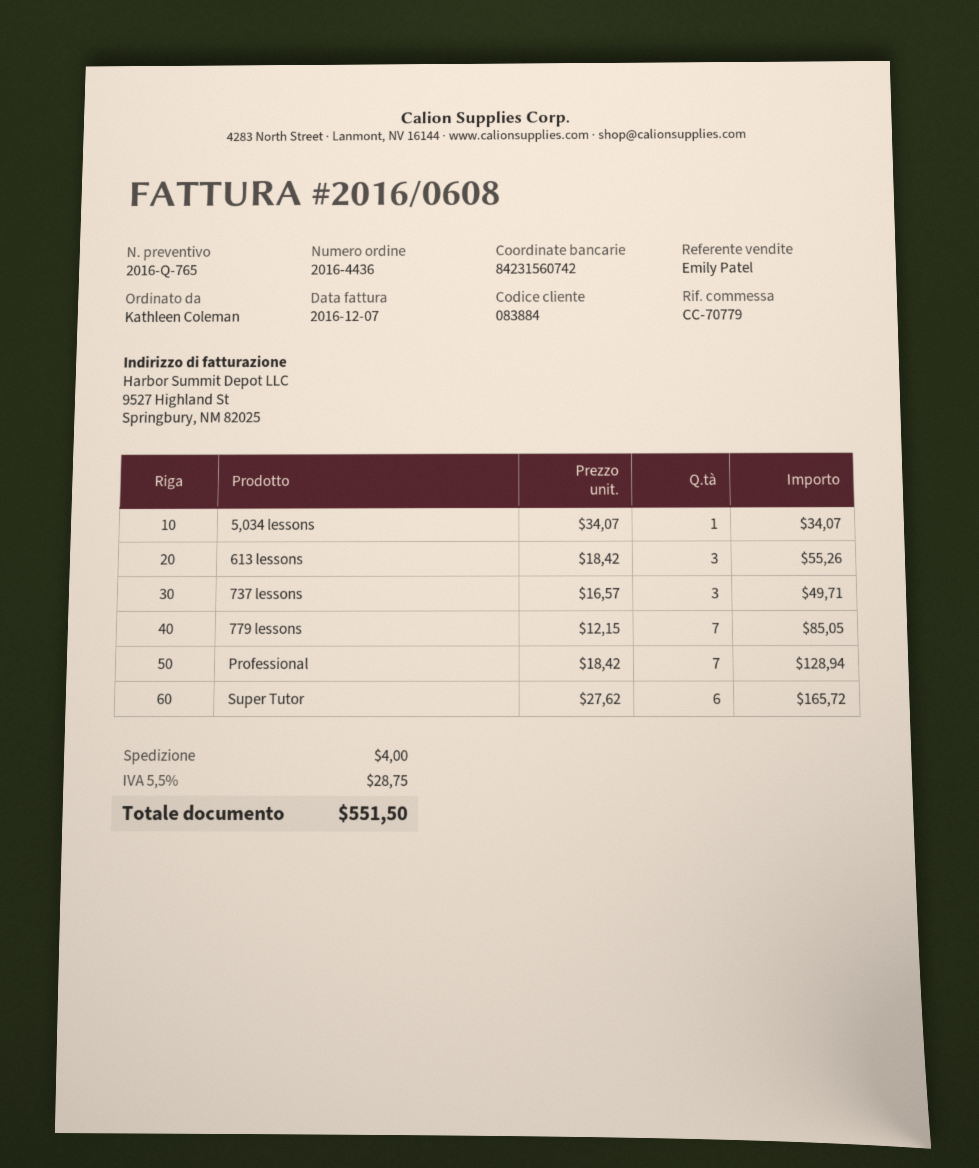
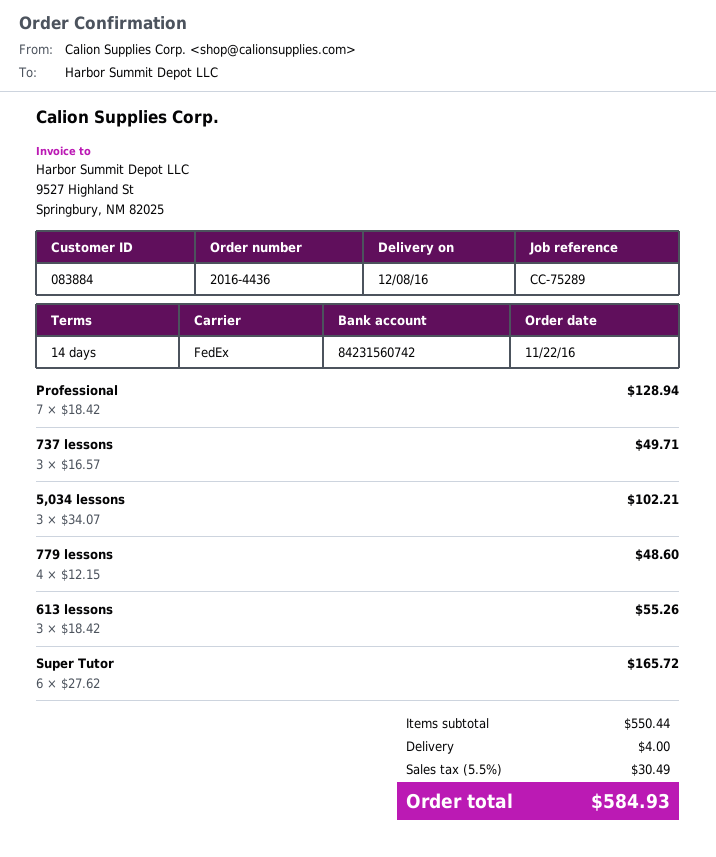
reference: CC-70779 -> CC-75289
5,034 lessons: 1 x 34.07 = 34.07 -> 3 x 34.07 = 102.21
779 lessons: 7 x 12.15 = 85.05 -> 4 x 12.15 = 48.60
tax: 5.5% = 28.75 -> 5.5% = 30.49
total: 551.50 -> 584.93

